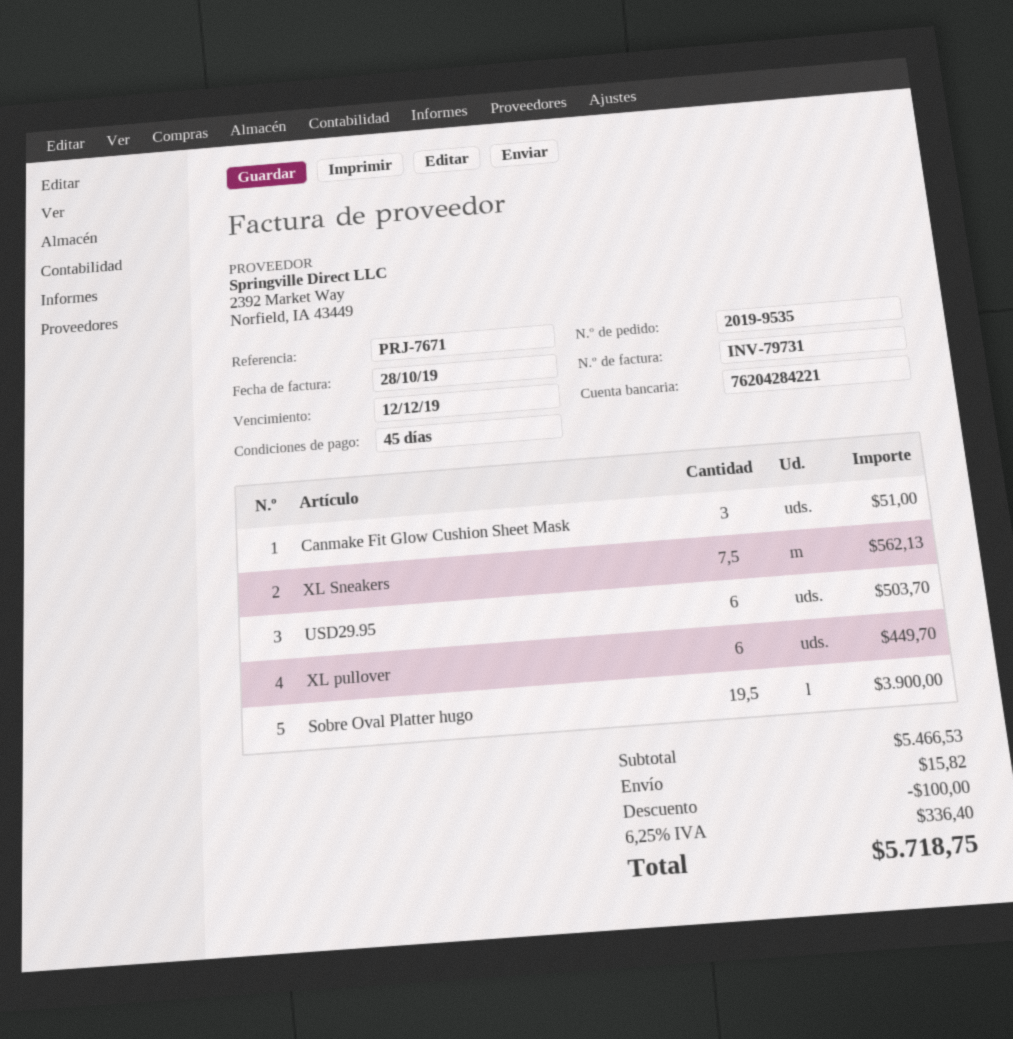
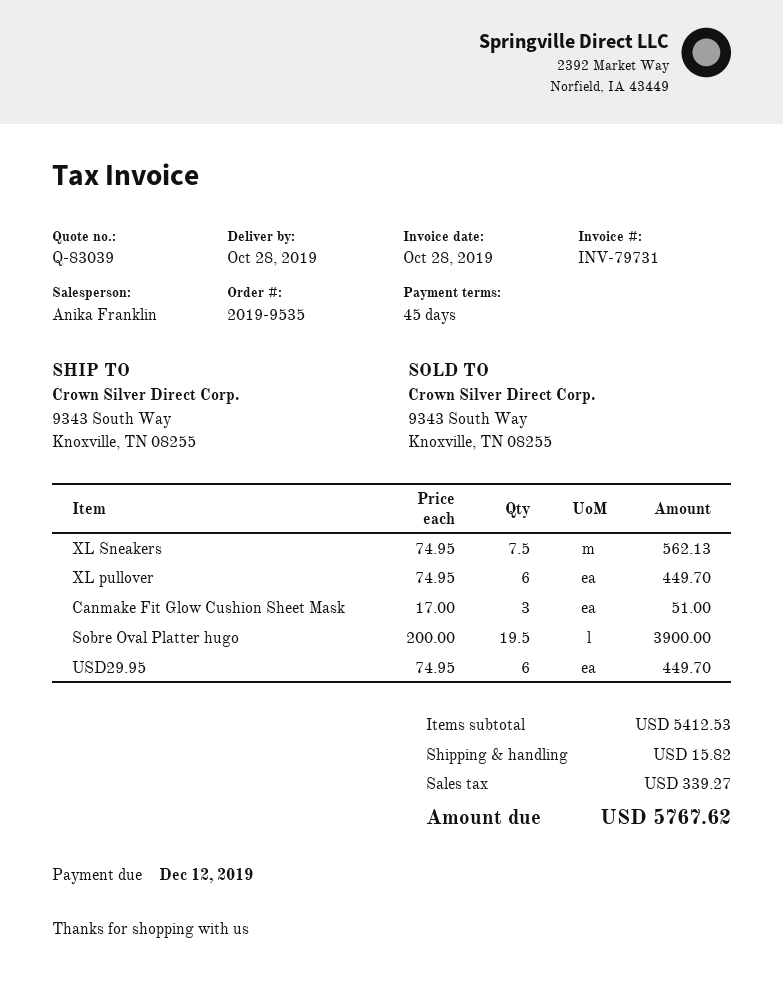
USD29.95: 6 for 503.70 -> 6 for 449.70
subtotal: 5466.53 -> 5412.53
discount: 100.00 -> none
tax: 336.40 -> 339.27
total: 5718.75 -> 5767.62

